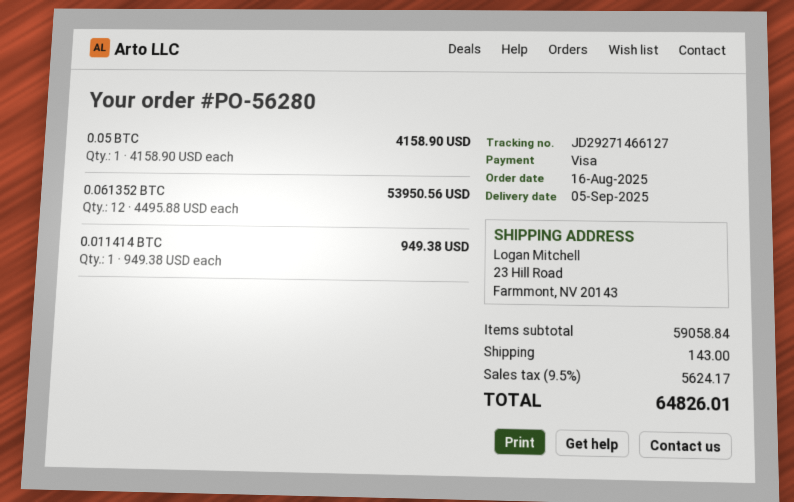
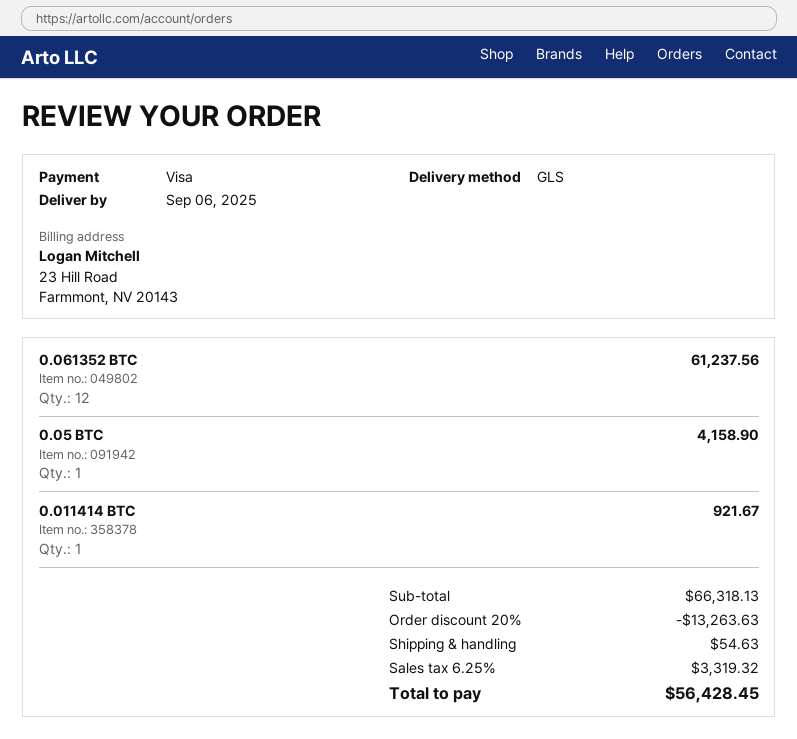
delivery date: 2025-09-05 -> 2025-09-06
0.061352 BTC: 12 for 53950.56 -> 12 for 61237.56
0.011414 BTC: 1 for 949.38 -> 1 for 921.67
subtotal: 59058.84 -> 66318.13
discount: none -> 20% = 13263.63
shipping: 143.00 -> 54.63
tax: 9.5% = 5624.17 -> 6.25% = 3319.32
total: 64826.01 -> 56428.45

